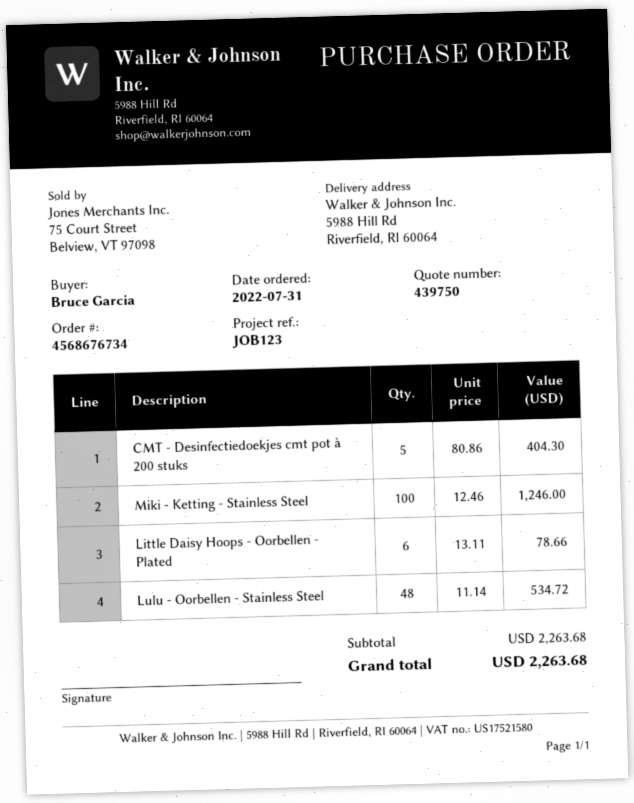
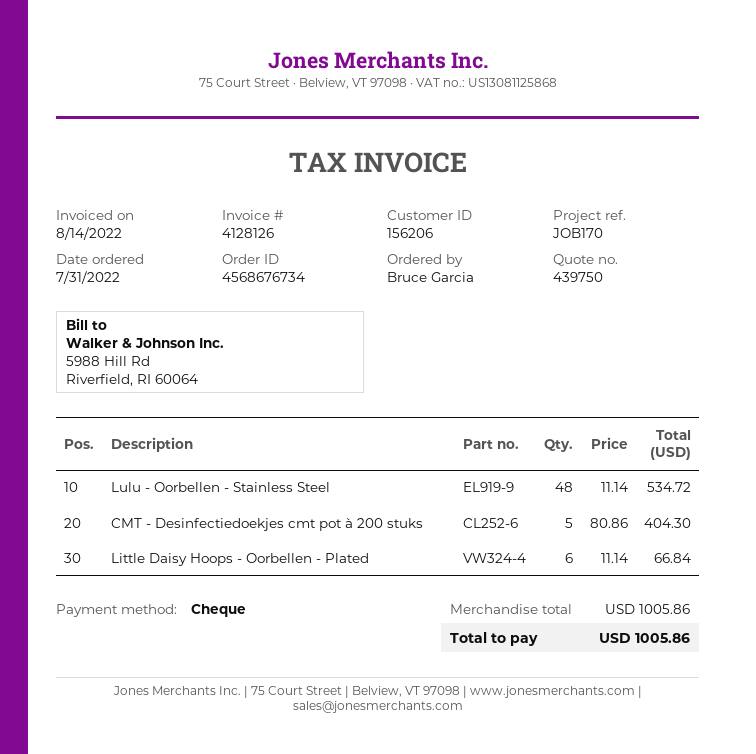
reference: JOB123 -> JOB170
Miki - Ketting - Stainless Steel: 100 x 12.46 = 1246.00 -> none
Little Daisy Hoops - Oorbellen - Plated: 6 x 13.11 = 78.66 -> 6 x 11.14 = 66.84
subtotal: 2263.68 -> 1005.86
total: 2263.68 -> 1005.86

